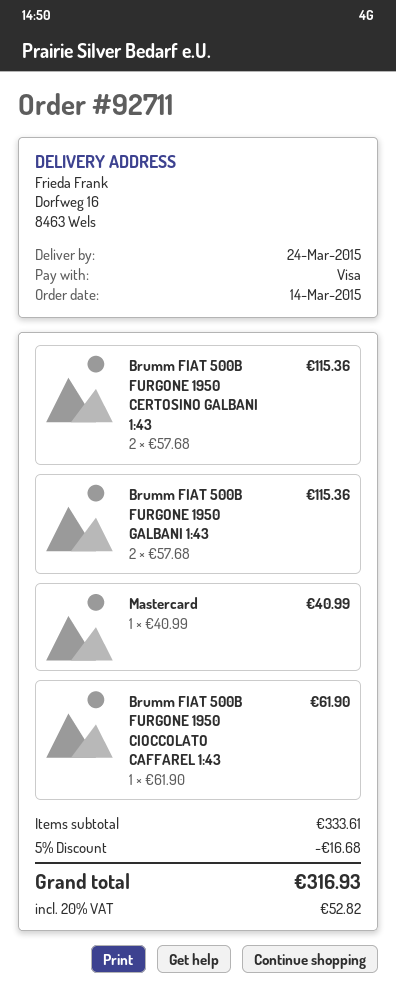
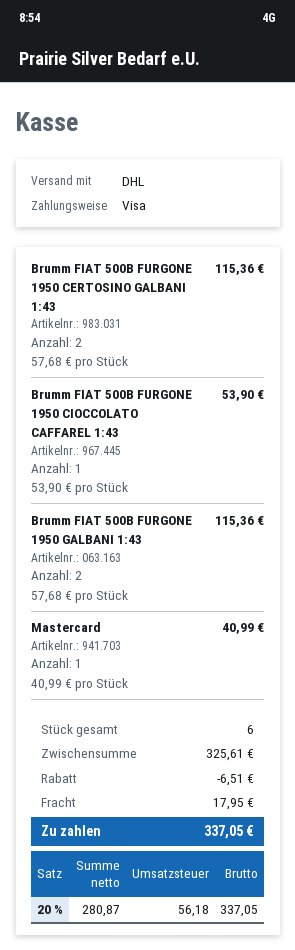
Brumm FIAT 500B FURGONE 1950 CIOCCOLATO CAFFAREL 1:43: 1 x 61.90 = 61.90 -> 1 x 53.90 = 53.90
subtotal: 333.61 -> 325.61
discount: 16.68 -> 6.51
shipping: none -> 17.95
tax: 20% = 52.82 -> 20% = 56.18
total: 316.93 -> 337.05

